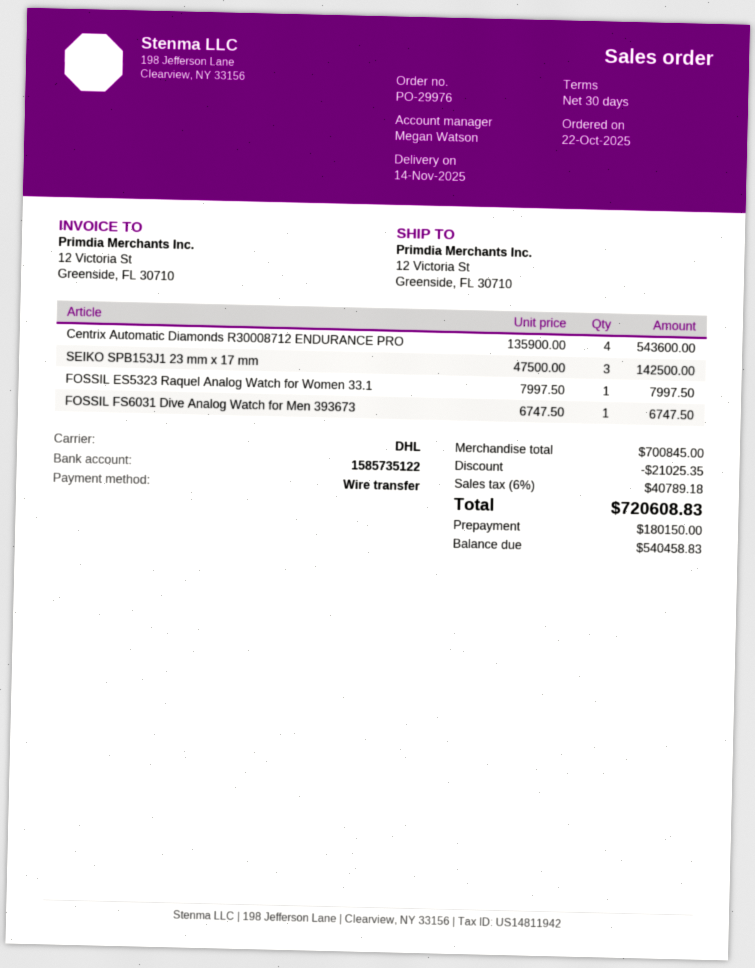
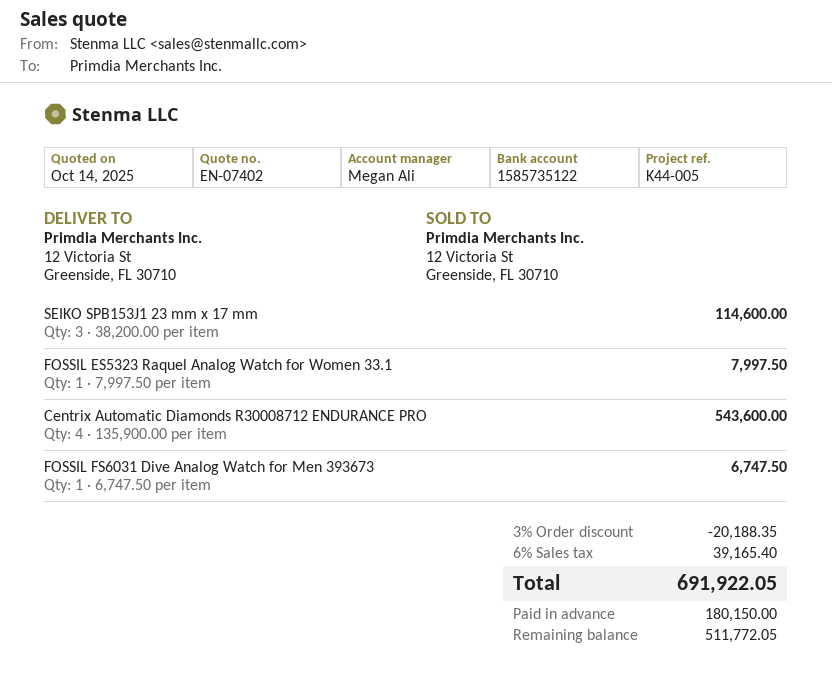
sales rep: Megan Watson -> Megan Ali
SEIKO SPB153J1 23 mm x 17 mm: 3 x 47500.00 = 142500.00 -> 3 x 38200.00 = 114600.00
discount: 21025.35 -> 20188.35
tax: 6% = 40789.18 -> 6% = 39165.40
total: 720608.83 -> 691922.05
balance: 540458.83 -> 511772.05

